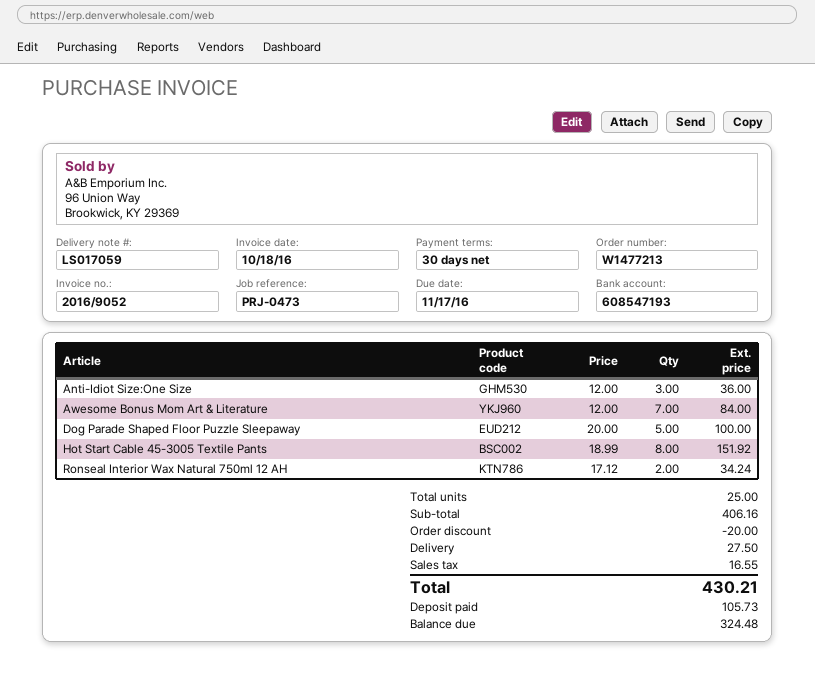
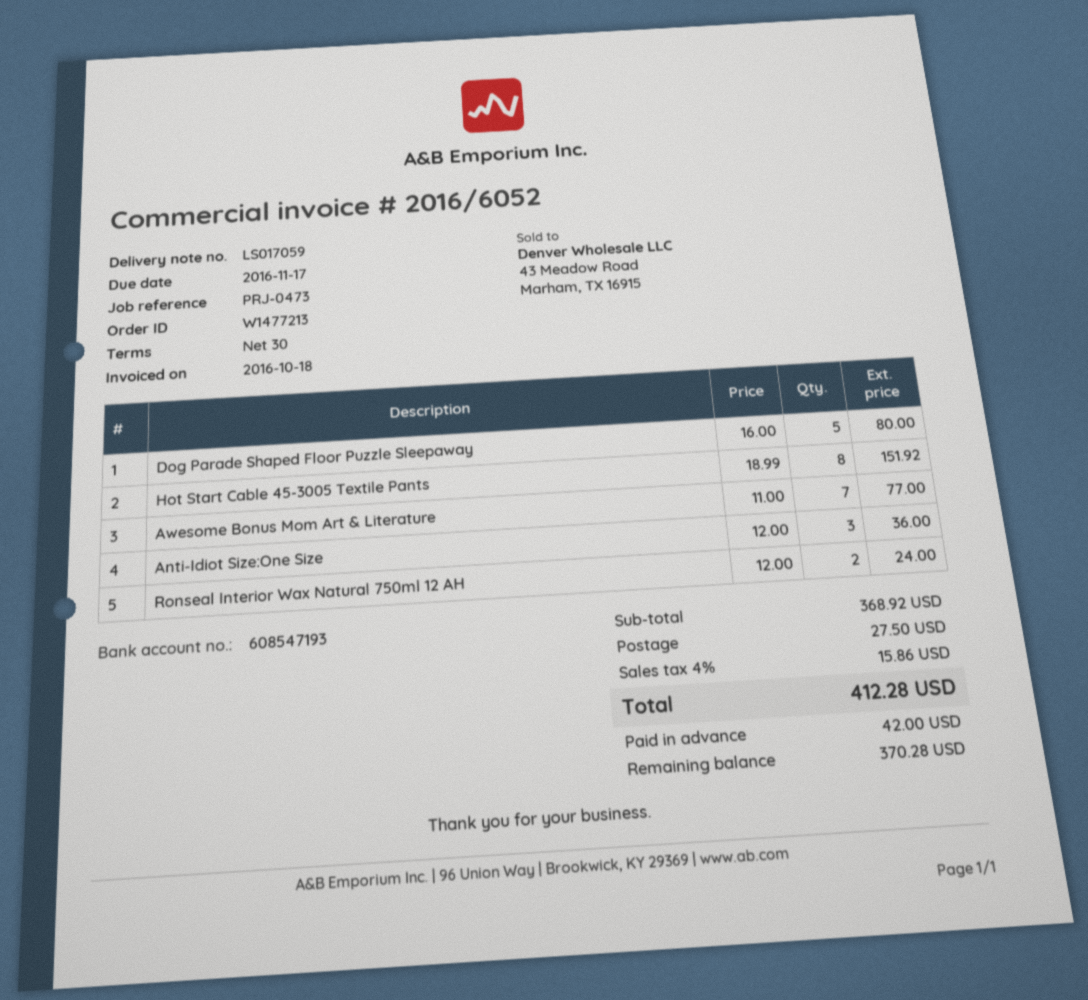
invoice number: 2016/9052 -> 2016/6052
Awesome Bonus Mom Art & Literature: 7 x 12.00 = 84.00 -> 7 x 11.00 = 77.00
Dog Parade Shaped Floor Puzzle Sleepaway: 5 x 20.00 = 100.00 -> 5 x 16.00 = 80.00
Ronseal Interior Wax Natural 750ml 12 AH: 2 x 17.12 = 34.24 -> 2 x 12.00 = 24.00
subtotal: 406.16 -> 368.92
discount: 20.00 -> none
tax: 16.55 -> 15.86
total: 430.21 -> 412.28
deposit: 105.73 -> 42.00
balance: 324.48 -> 370.28

